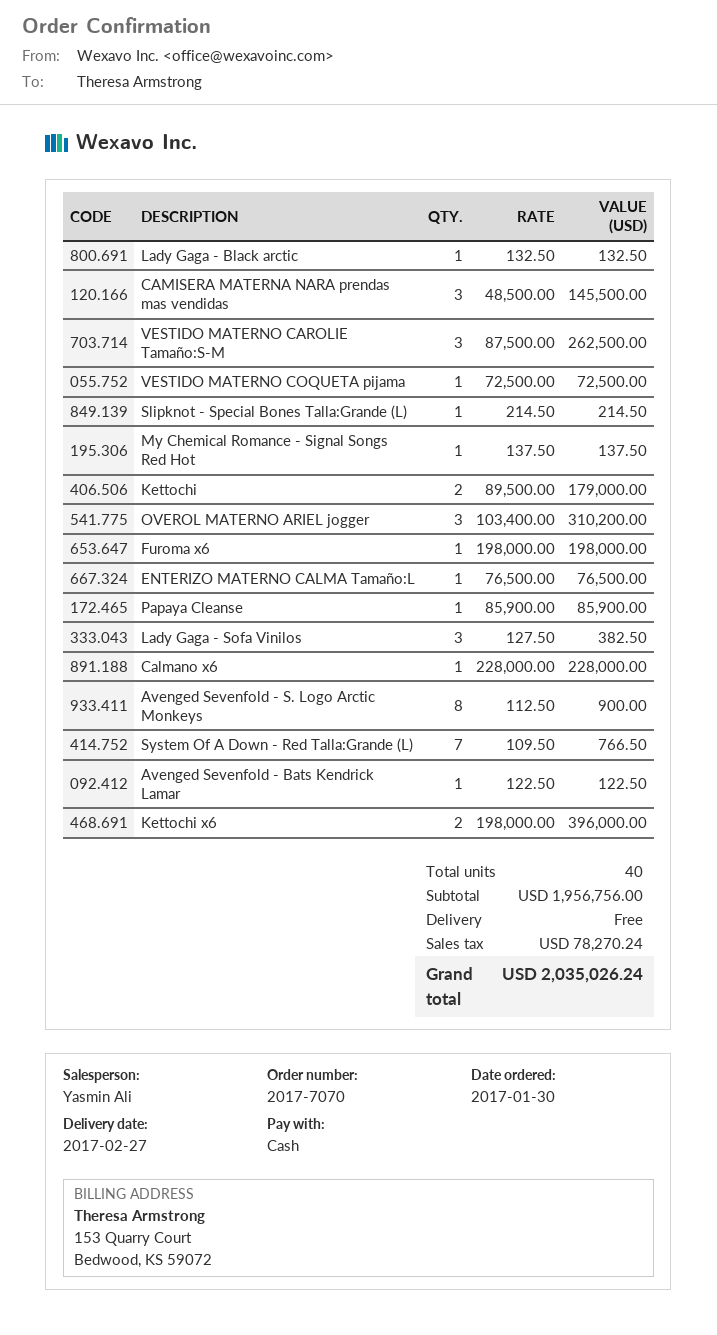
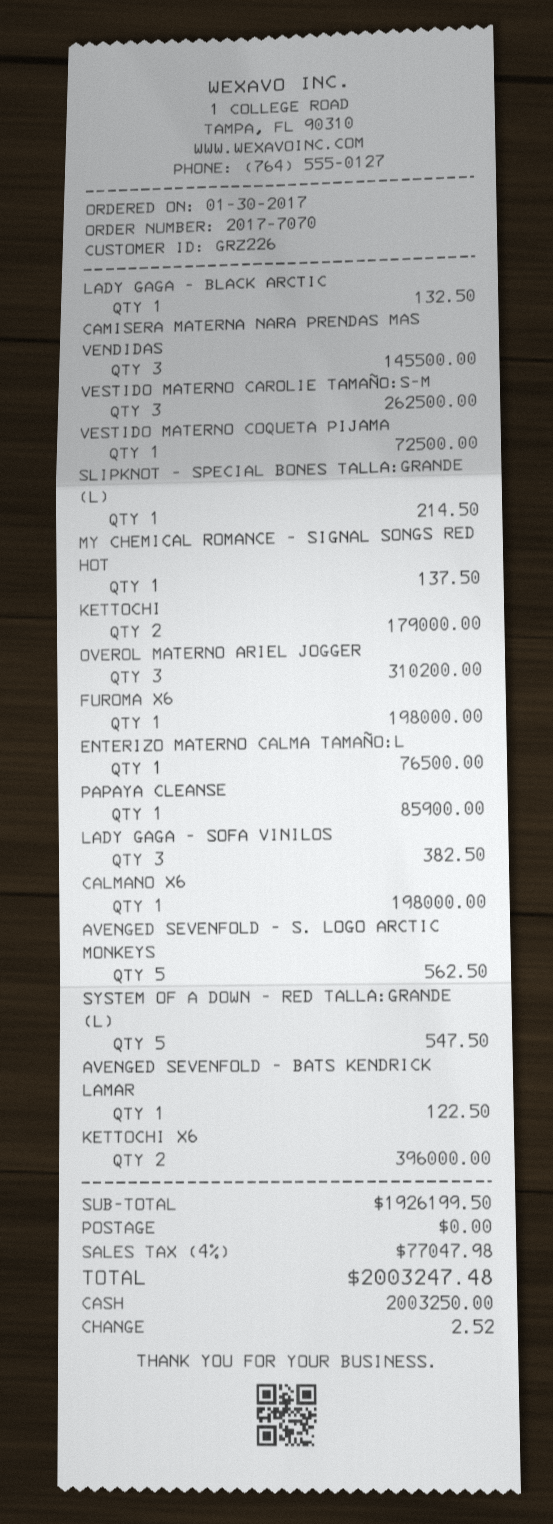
Calmano x6: 1 for 228000.00 -> 1 for 198000.00
Avenged Sevenfold - S. Logo Arctic Monkeys: 8 for 900.00 -> 5 for 562.50
System Of A Down - Red Talla:Grande (L): 7 for 766.50 -> 5 for 547.50
subtotal: 1956756.00 -> 1926199.50
tax: 78270.24 -> 77047.98
total: 2035026.24 -> 2003247.48

